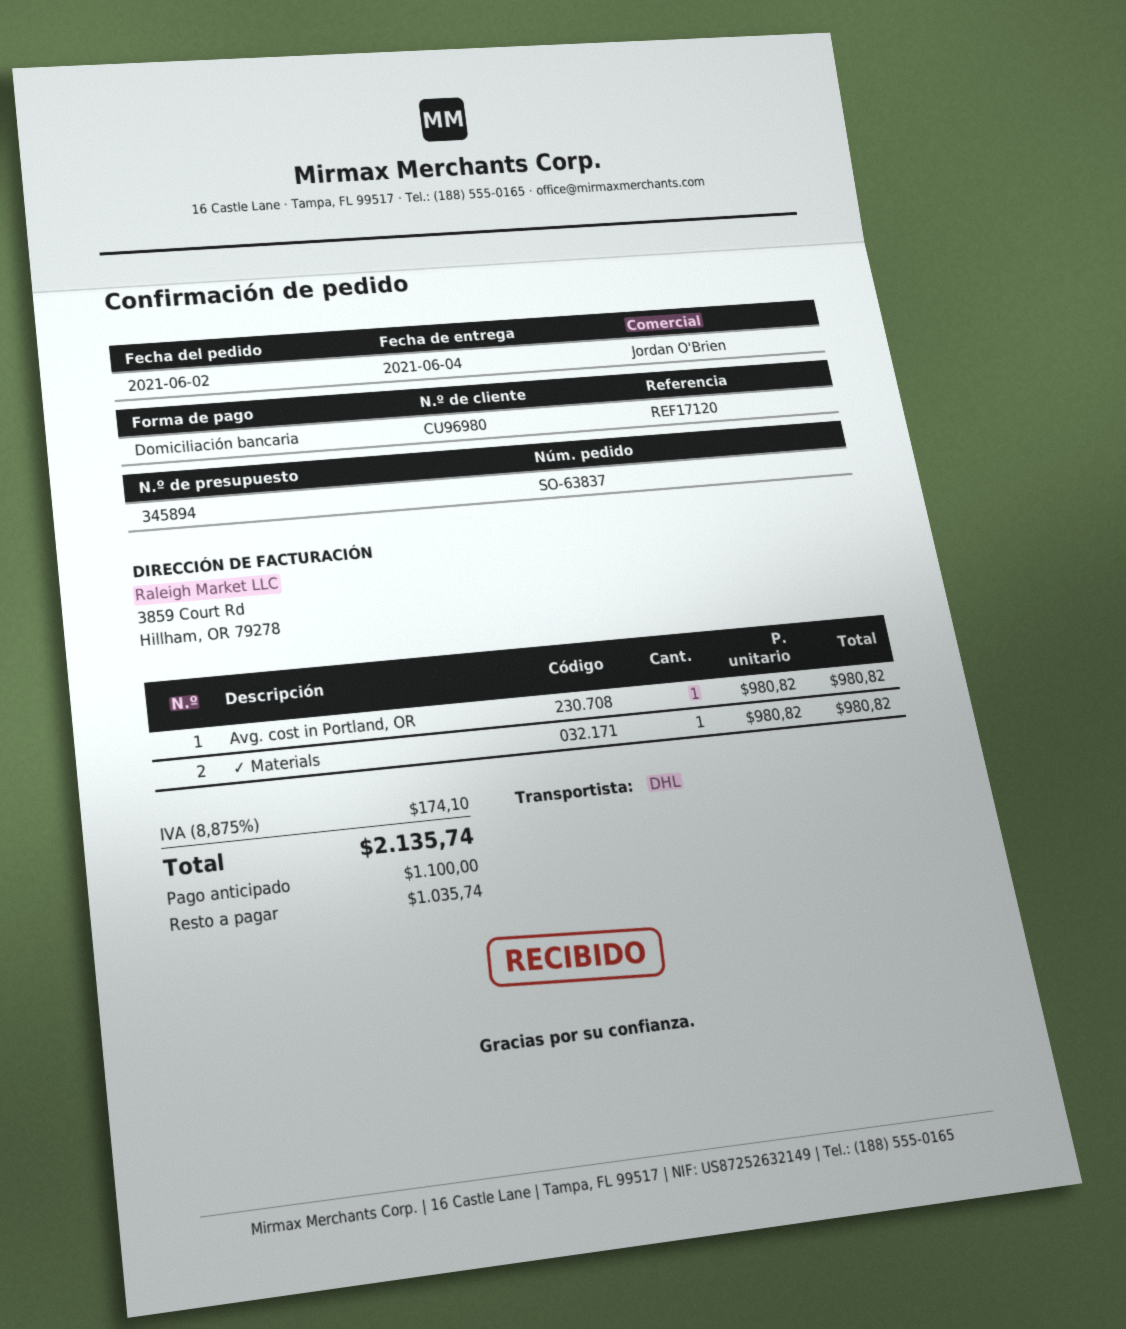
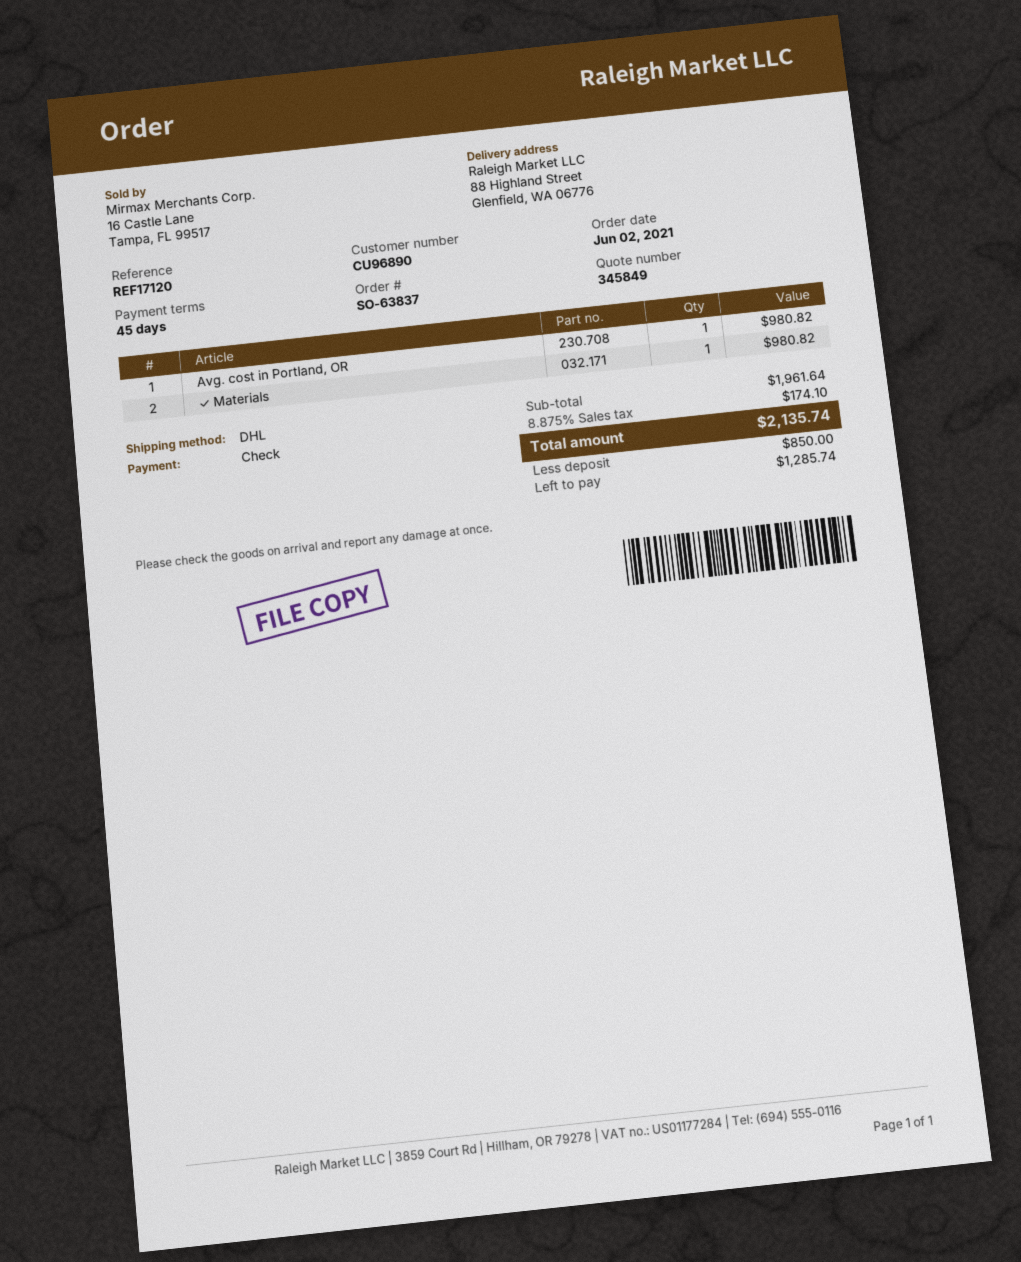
quote number: 345894 -> 345849
customer number: CU96980 -> CU96890
payment method: direct debit -> cheque
deposit: 1100.00 -> 850.00
balance: 1035.74 -> 1285.74

